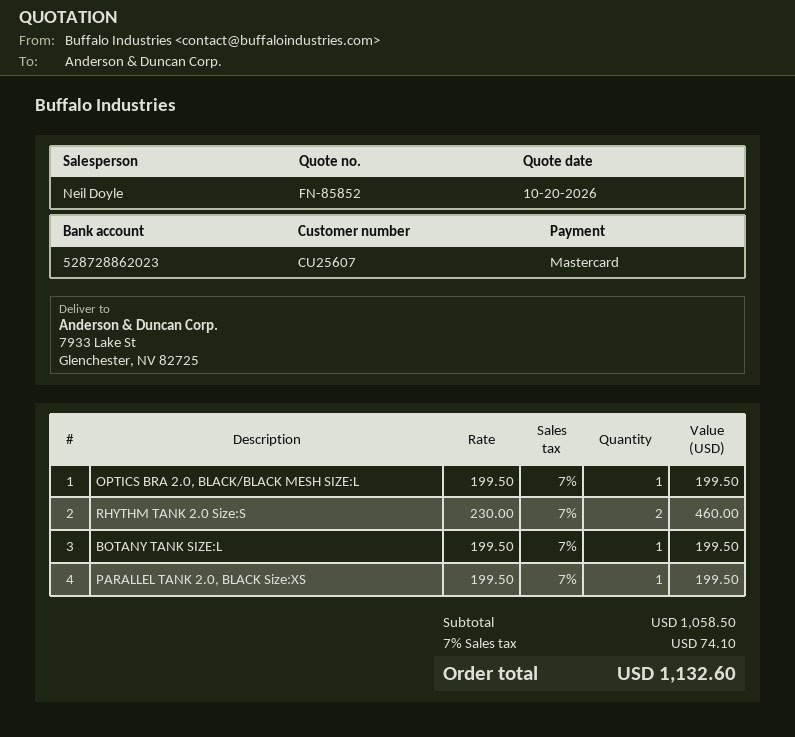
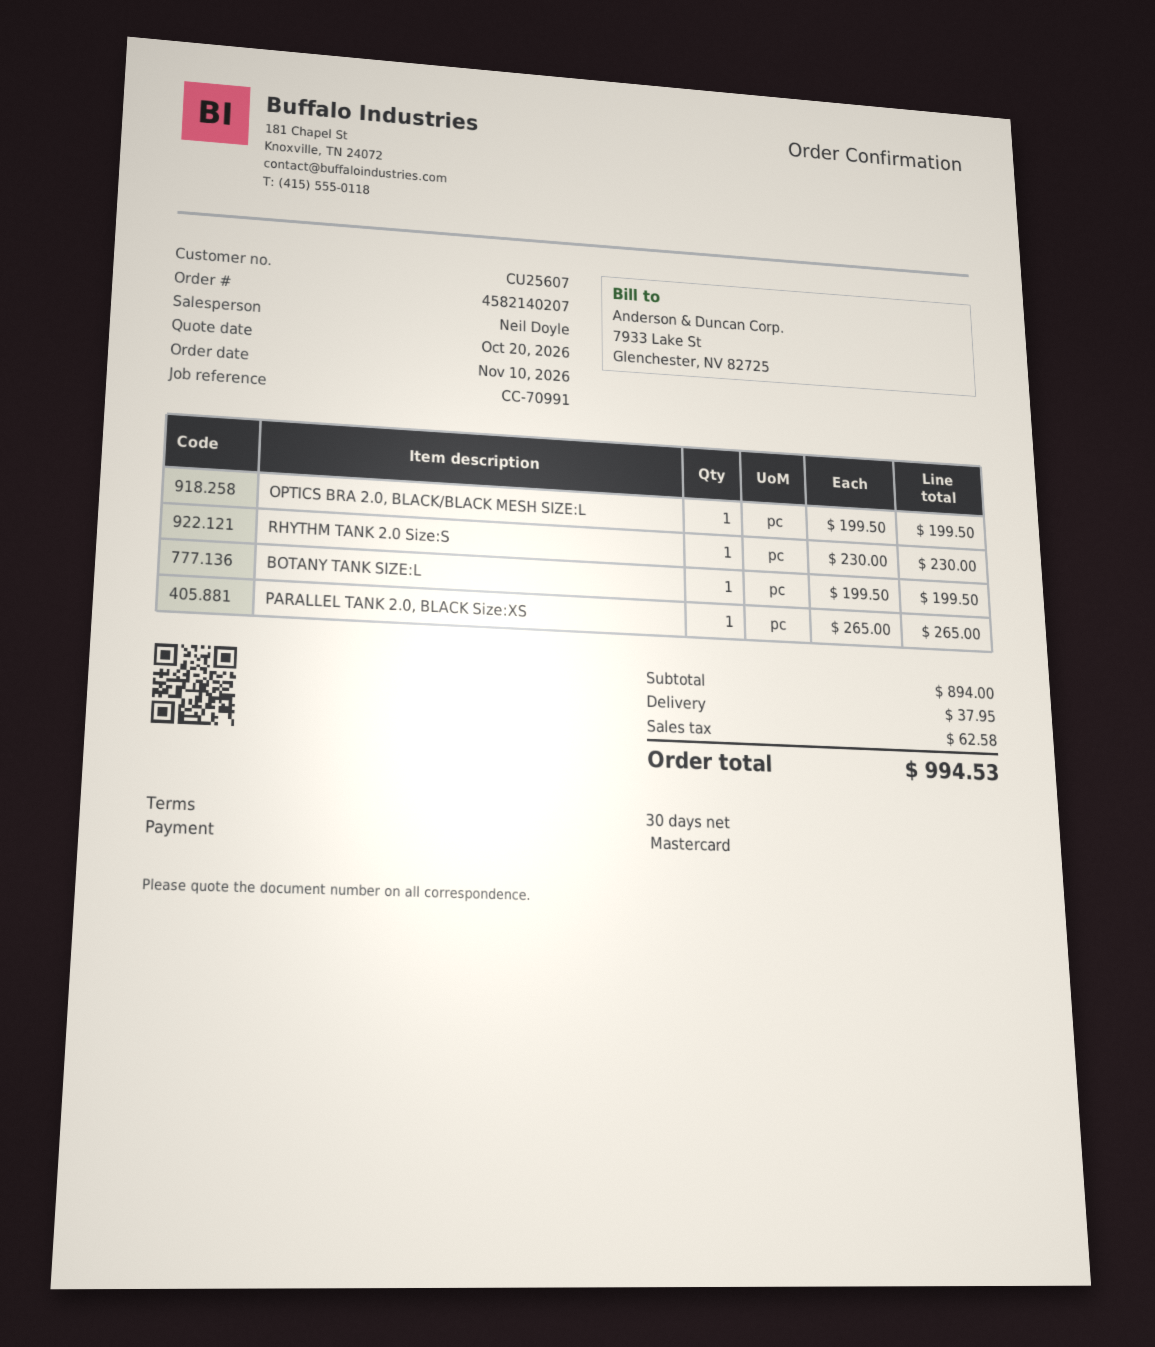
RHYTHM TANK 2.0 Size:S: 2 x 230.00 = 460.00 -> 1 x 230.00 = 230.00
PARALLEL TANK 2.0, BLACK Size:XS: 1 x 199.50 = 199.50 -> 1 x 265.00 = 265.00
subtotal: 1058.50 -> 894.00
shipping: none -> 37.95
tax: 74.10 -> 62.58
total: 1132.60 -> 994.53

